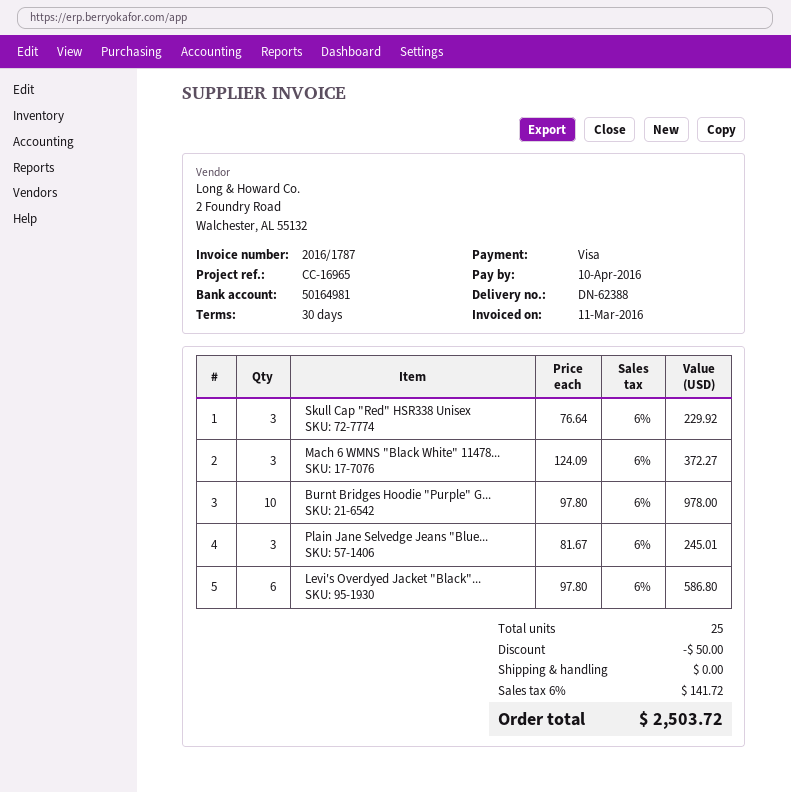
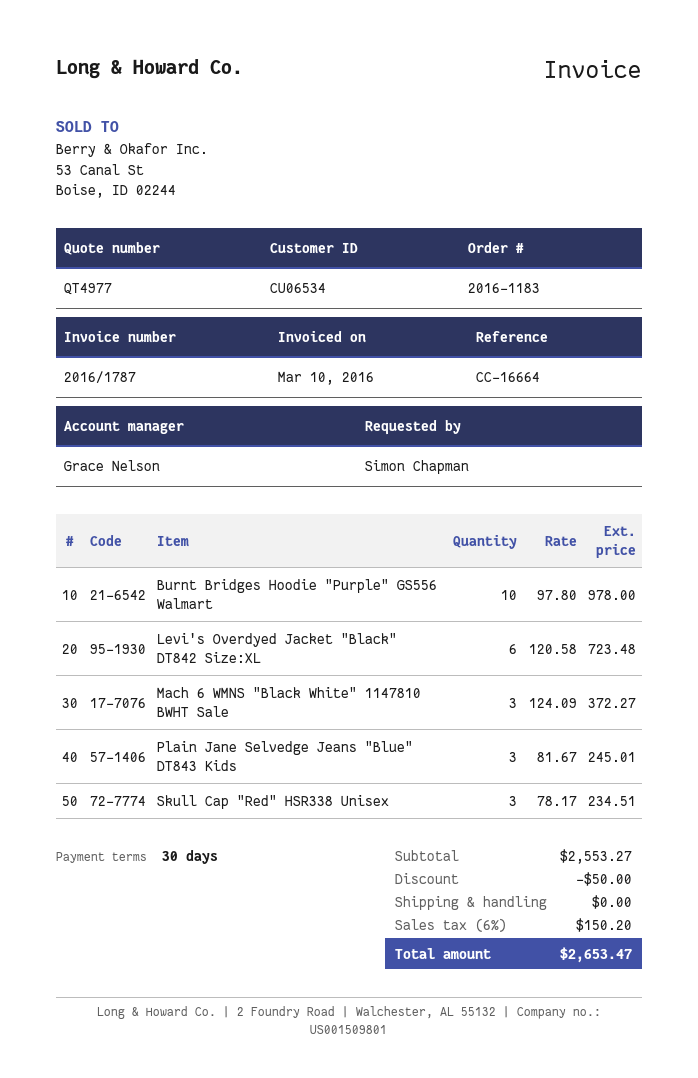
invoice date: 2016-03-11 -> 2016-03-10
reference: CC-16965 -> CC-16664
Skull Cap "Red" HSR338 Unisex: 3 x 76.64 = 229.92 -> 3 x 78.17 = 234.51
Levi's Overdyed Jacket "Black"...: 6 x 97.80 = 586.80 -> 6 x 120.58 = 723.48
tax: 6% = 141.72 -> 6% = 150.20
total: 2503.72 -> 2653.47

